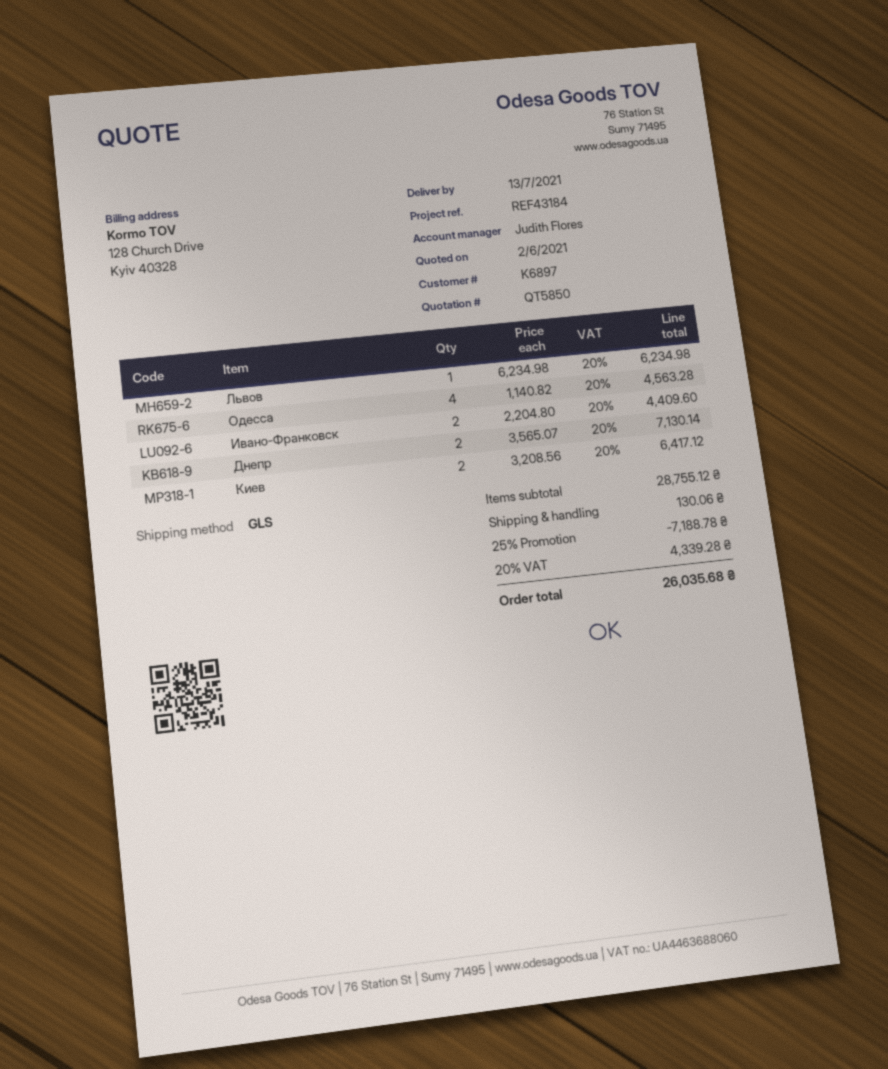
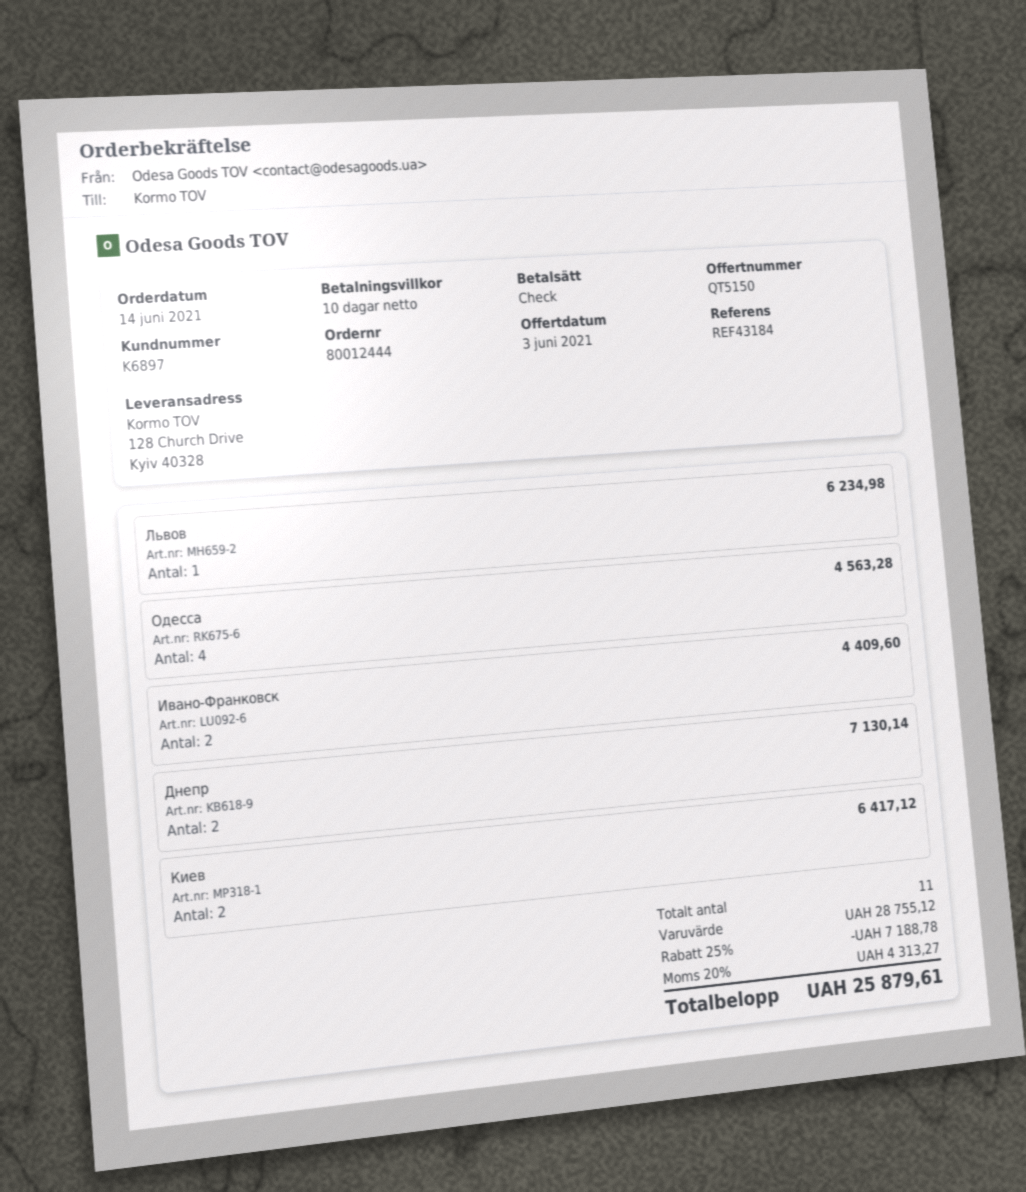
quote number: QT5850 -> QT5150
quote date: 2021-06-02 -> 2021-06-03
shipping: 130.06 -> none
tax: 20% = 4339.28 -> 20% = 4313.27
total: 26035.68 -> 25879.61

